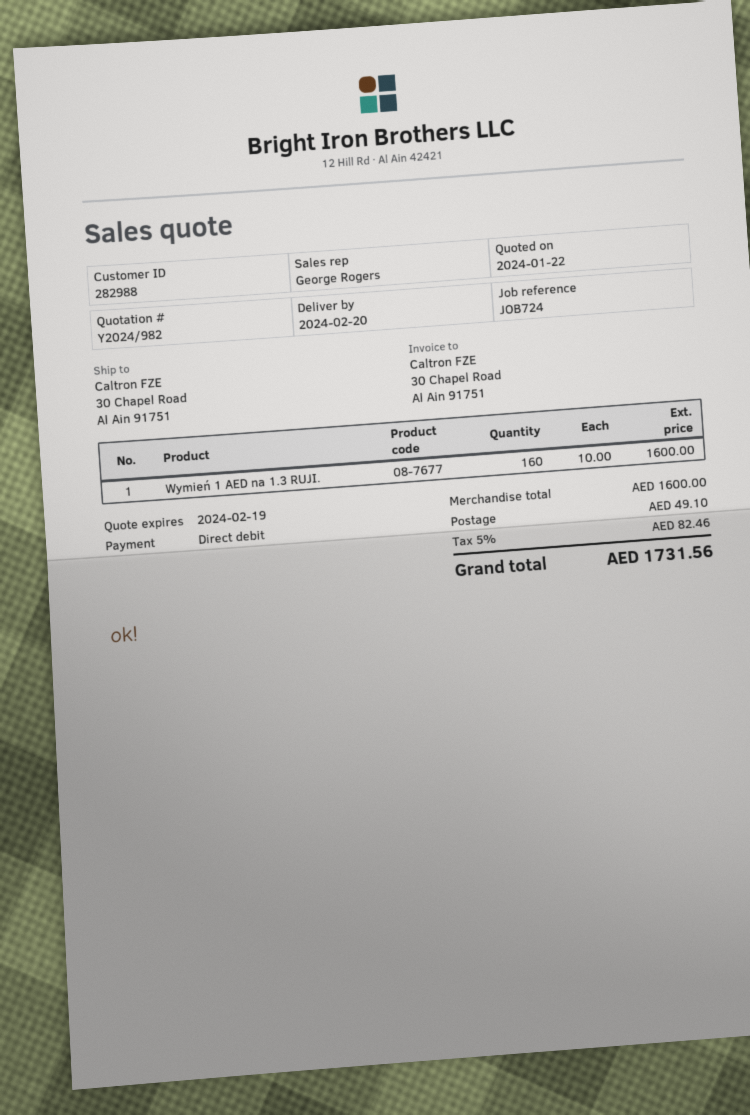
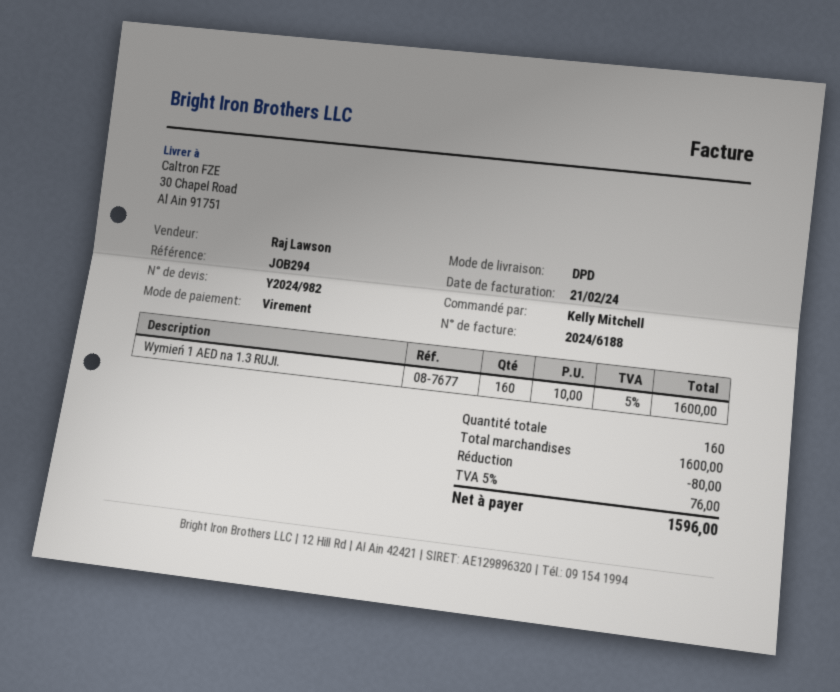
reference: JOB724 -> JOB294
sales rep: George Rogers -> Raj Lawson
payment method: direct debit -> bank transfer
discount: none -> 80.00
shipping: 49.10 -> none
tax: 5% = 82.46 -> 5% = 76.00
total: 1731.56 -> 1596.00

